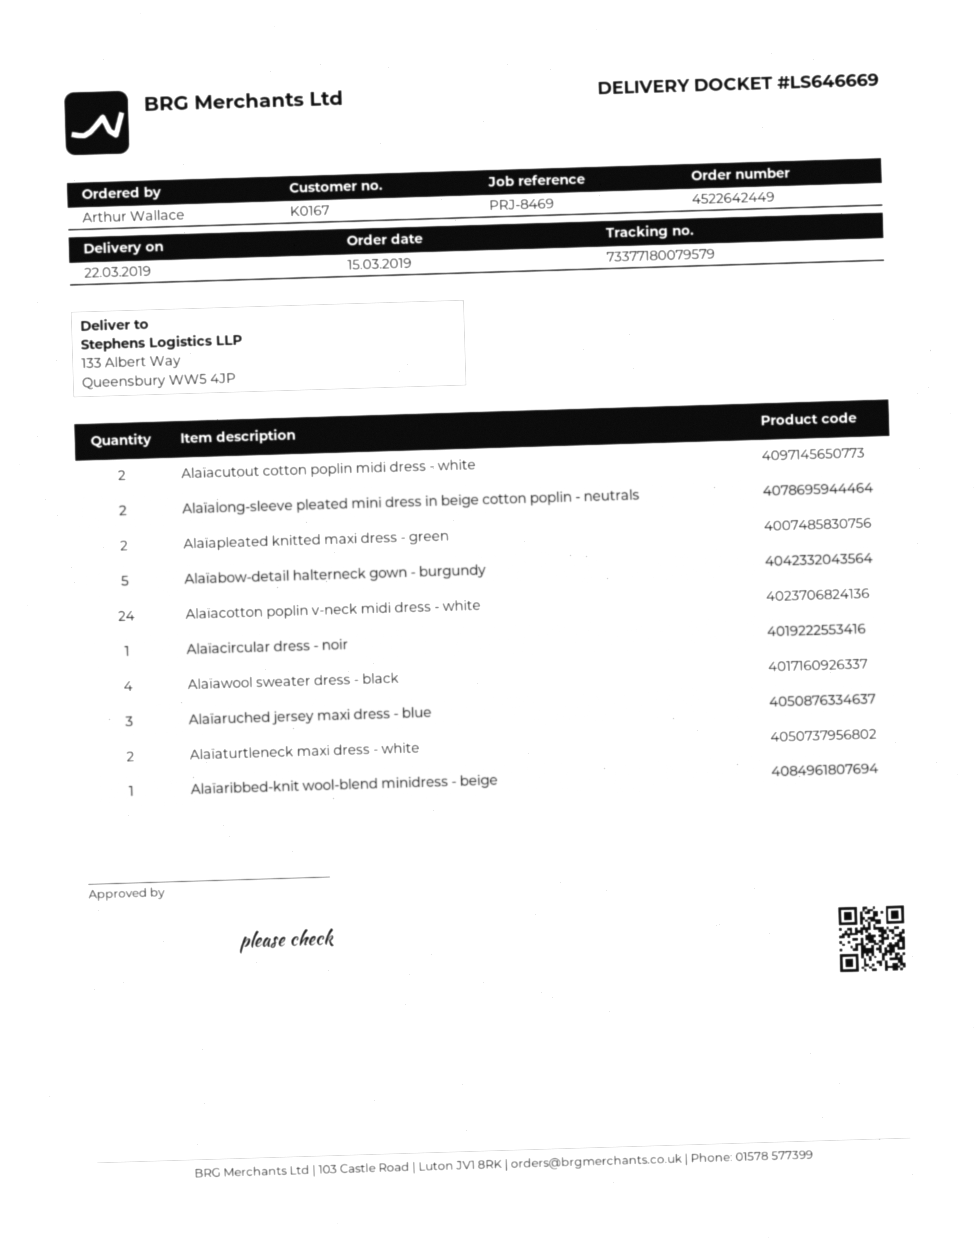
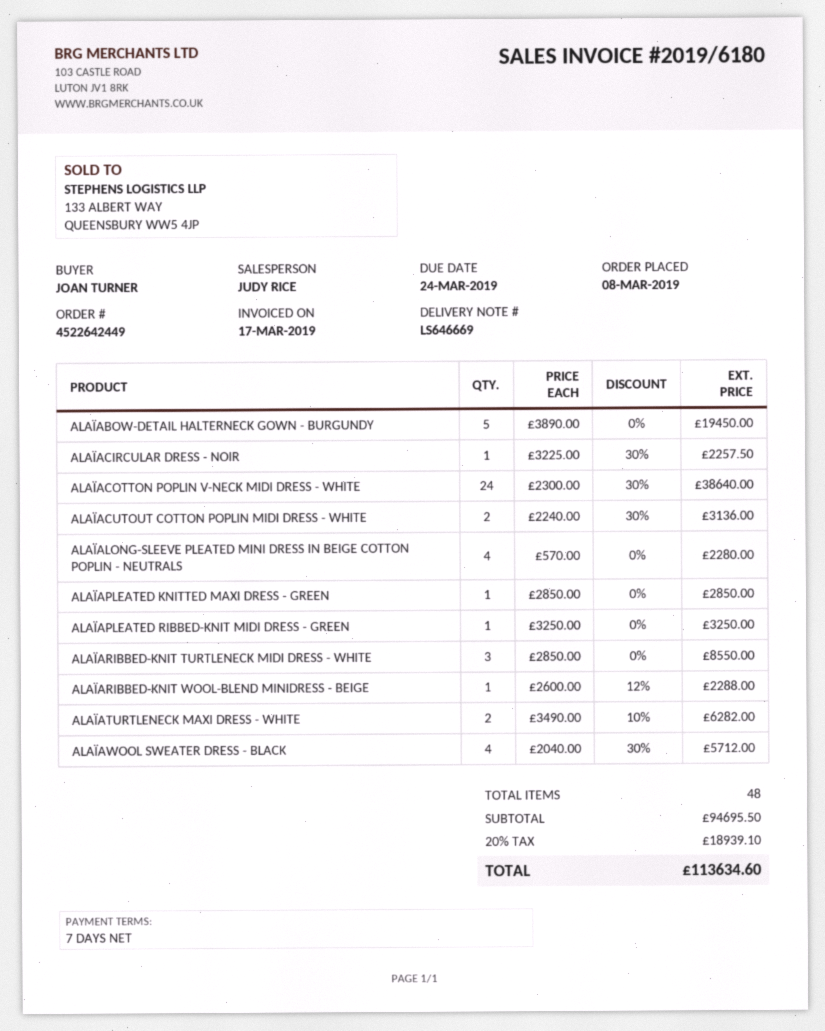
order date: 2019-03-15 -> 2019-03-08
ordered by: Arthur Wallace -> JOAN TURNER
Alaïalong-sleeve pleated mini dress in beige cotton poplin - neutrals: 2 -> 4
Alaïapleated knitted maxi dress - green: 2 -> 1
Alaïaruched jersey maxi dress - blue: 3 -> none
ALAÏAPLEATED RIBBED-KNIT MIDI DRESS - GREEN: none -> 1
ALAÏARIBBED-KNIT TURTLENECK MIDI DRESS - WHITE: none -> 3

